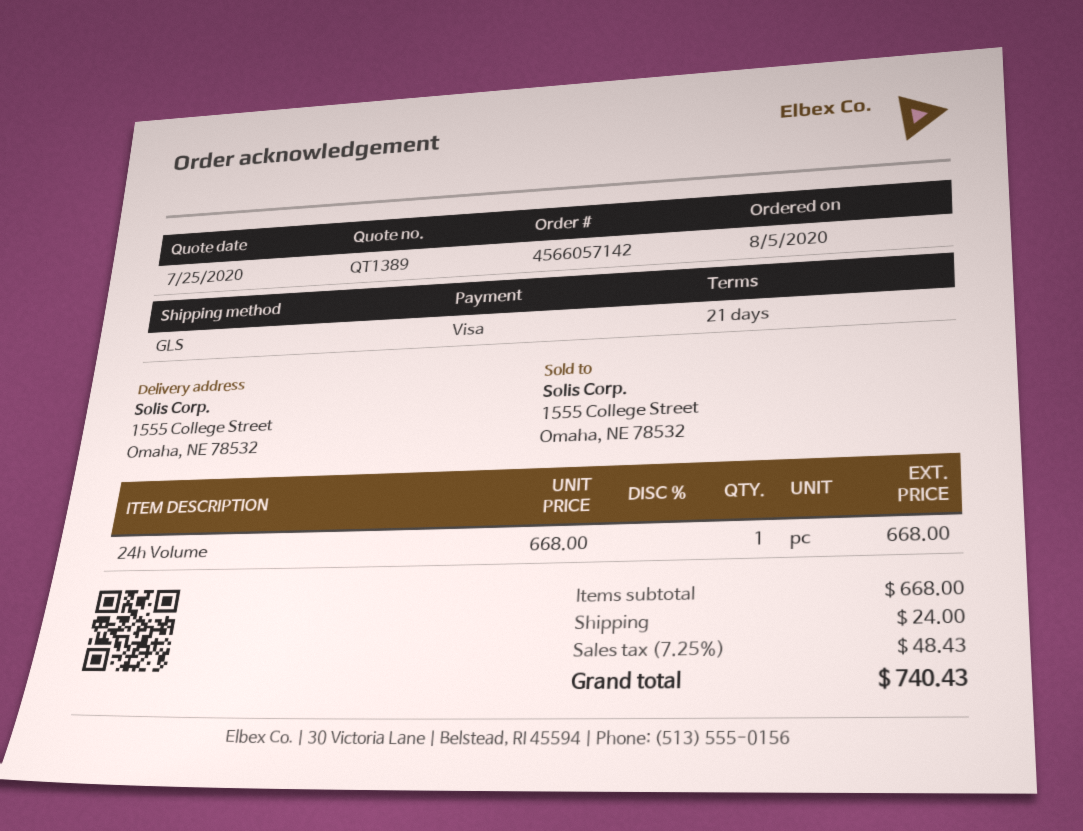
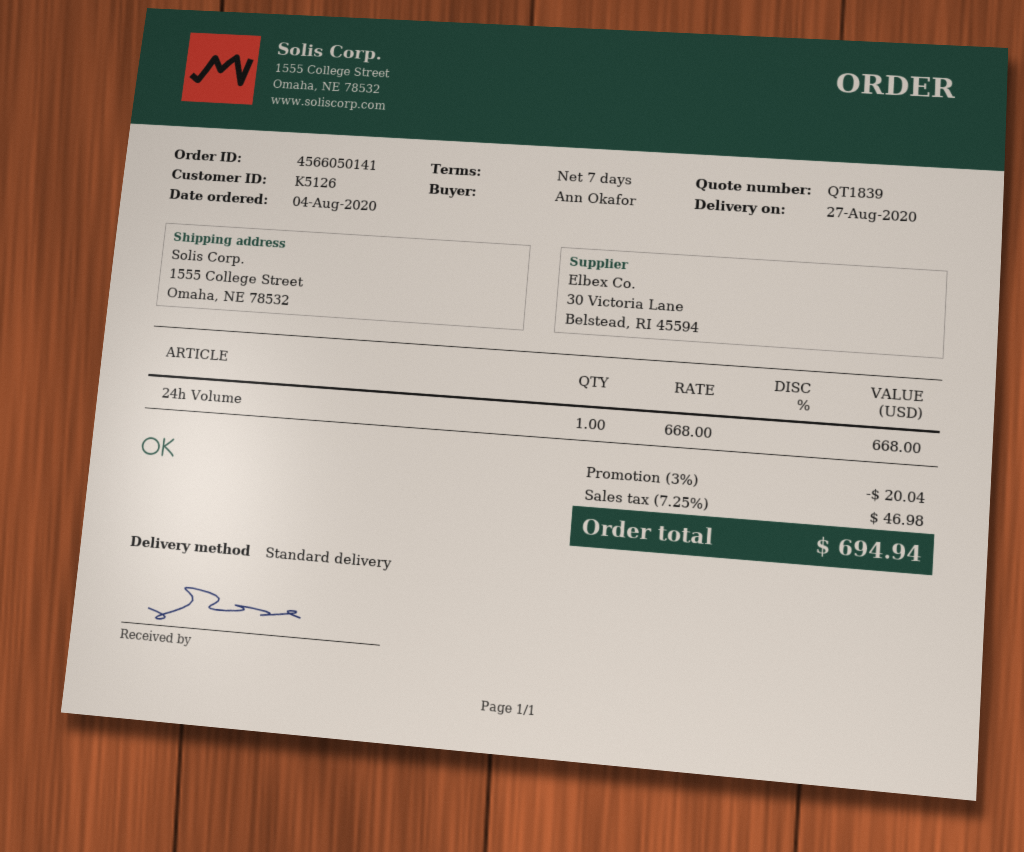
quote number: QT1389 -> QT1839
order number: 4566057142 -> 4566050141
order date: 2020-08-05 -> 2020-08-04
payment terms: 21 days -> 7 days
shipping method: GLS -> standard
discount: none -> 3% = 20.04
shipping: 24.00 -> none
tax: 7.25% = 48.43 -> 7.25% = 46.98
total: 740.43 -> 694.94

